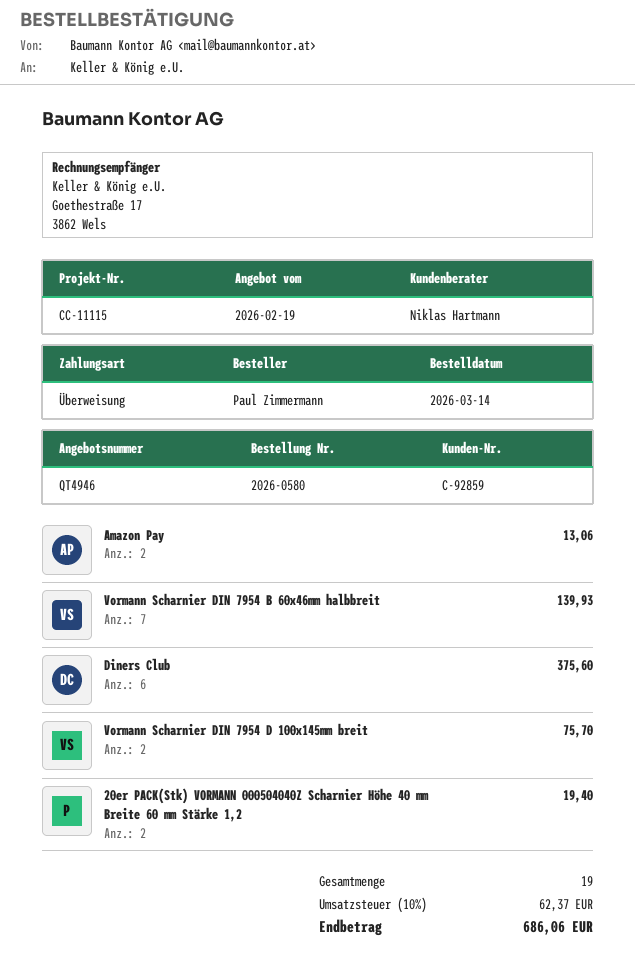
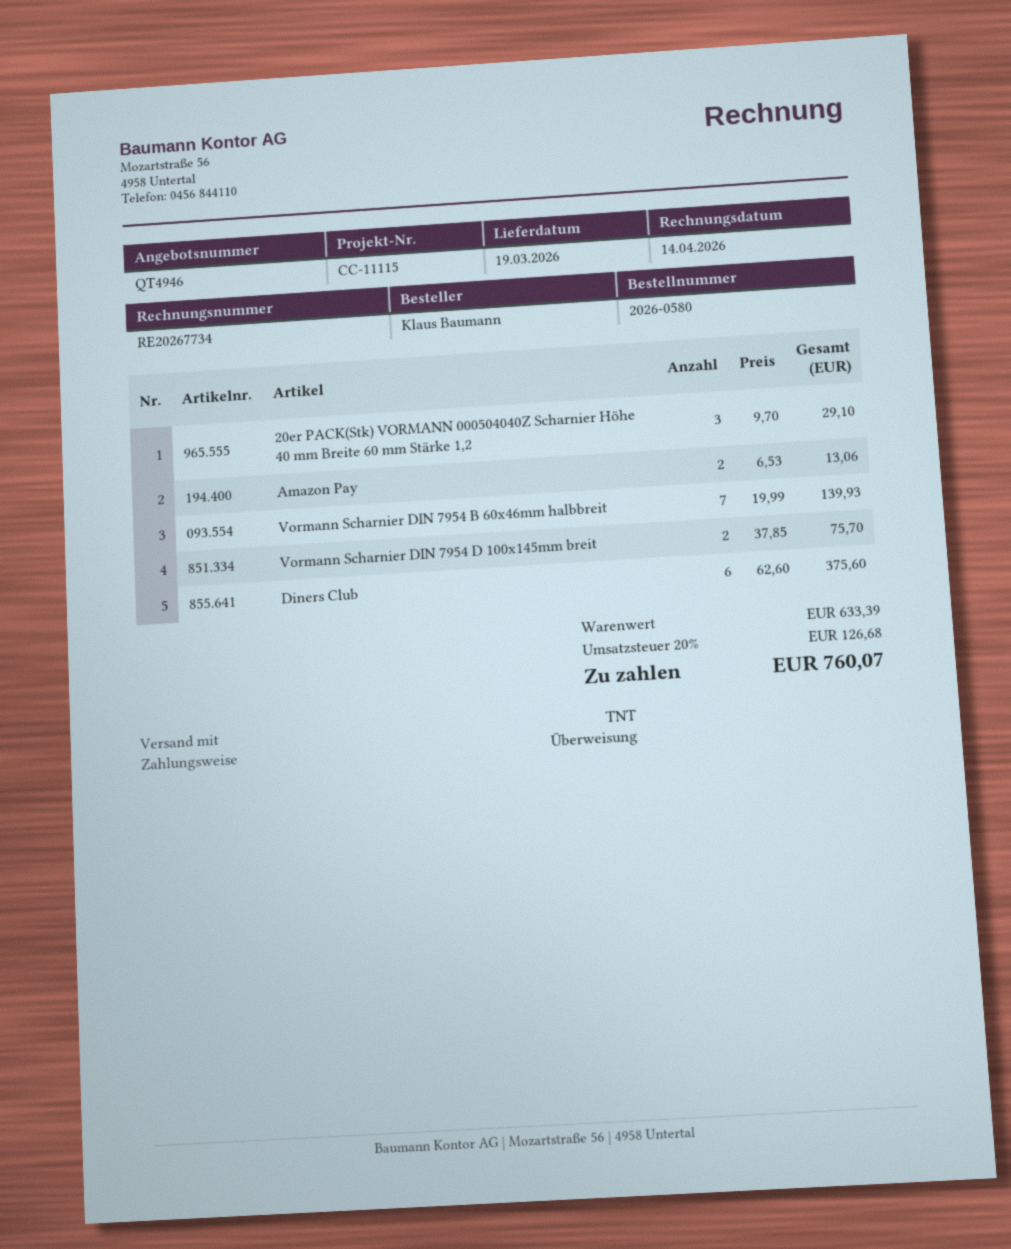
ordered by: Paul Zimmermann -> Klaus Baumann
20er PACK(Stk) VORMANN 000504040Z Scharnier Höhe 40 mm Breite 60 mm Stärke 1,2: 2 for 19.40 -> 3 for 29.10
tax: 10% = 62.37 -> 20% = 126.68
total: 686.06 -> 760.07

